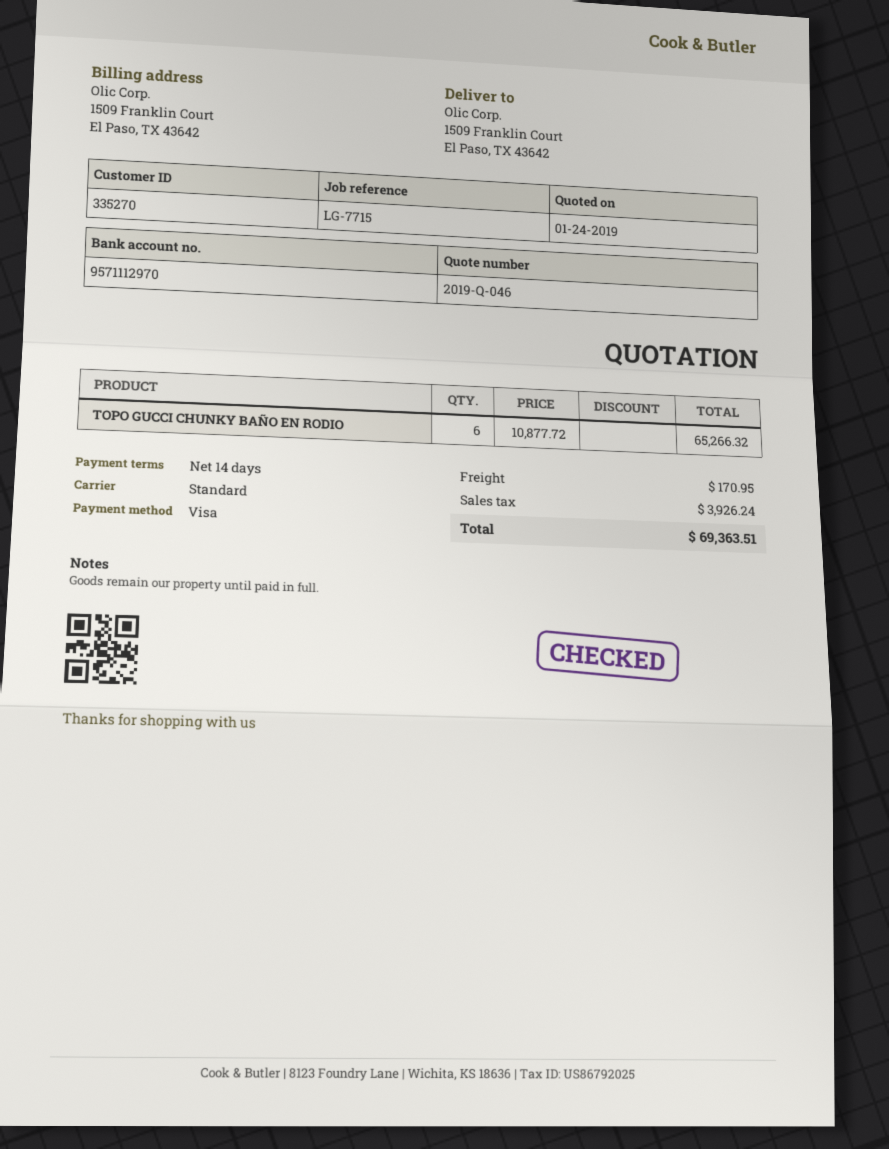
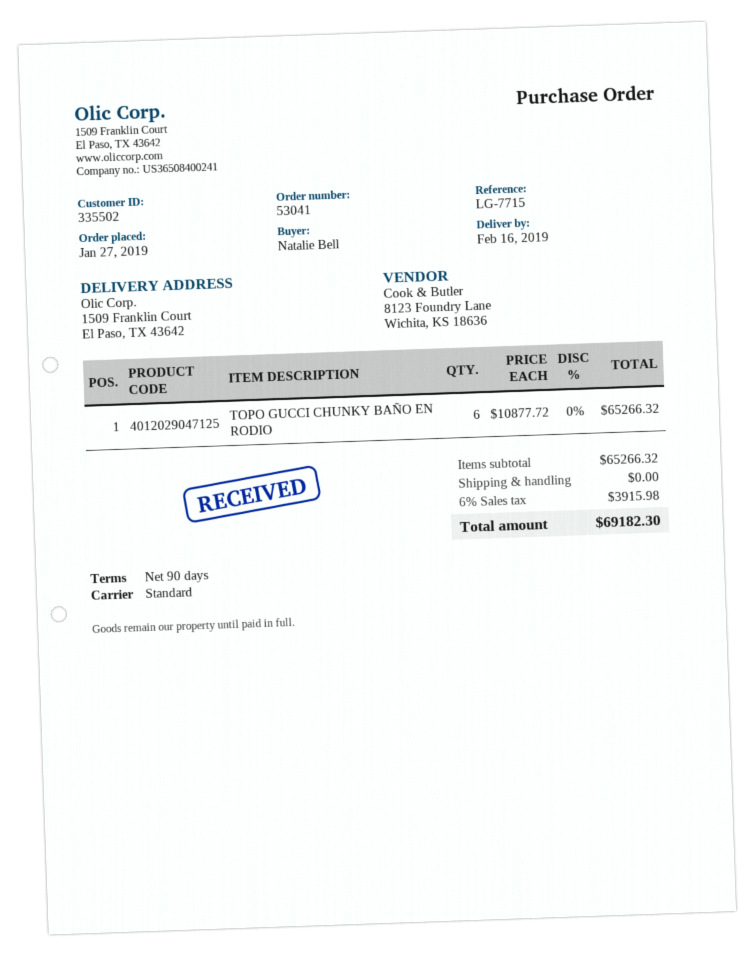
payment terms: 14 days -> 90 days
customer number: 335270 -> 335502
shipping: 170.95 -> 0.00
tax: 3926.24 -> 3915.98
total: 69363.51 -> 69182.30

